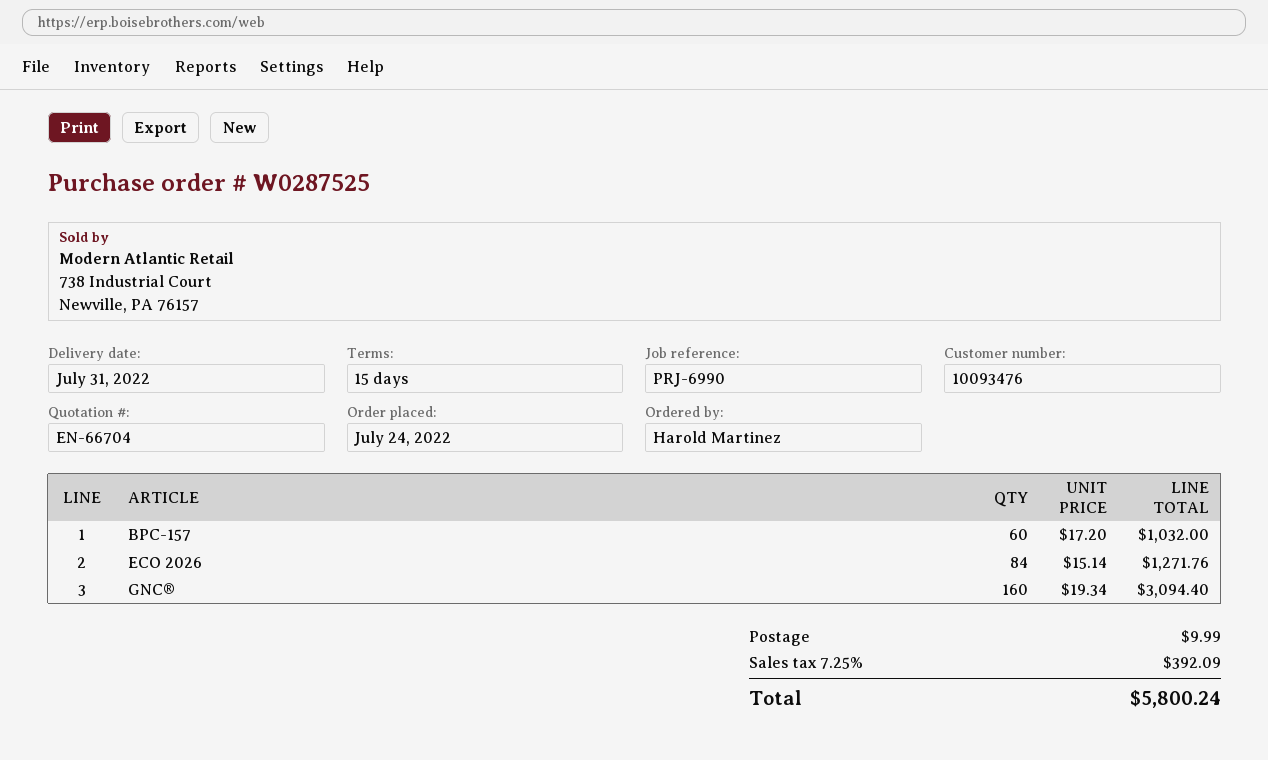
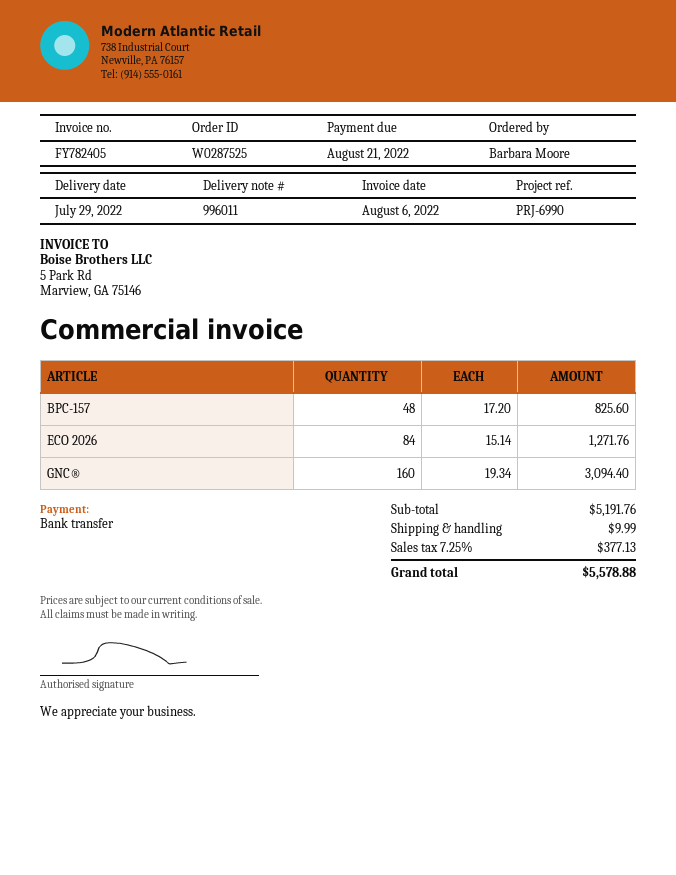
delivery date: 2022-07-31 -> 2022-07-29
ordered by: Harold Martinez -> Barbara Moore
BPC-157: 60 x 17.20 = 1032.00 -> 48 x 17.20 = 825.60
tax: 7.25% = 392.09 -> 7.25% = 377.13
total: 5800.24 -> 5578.88

